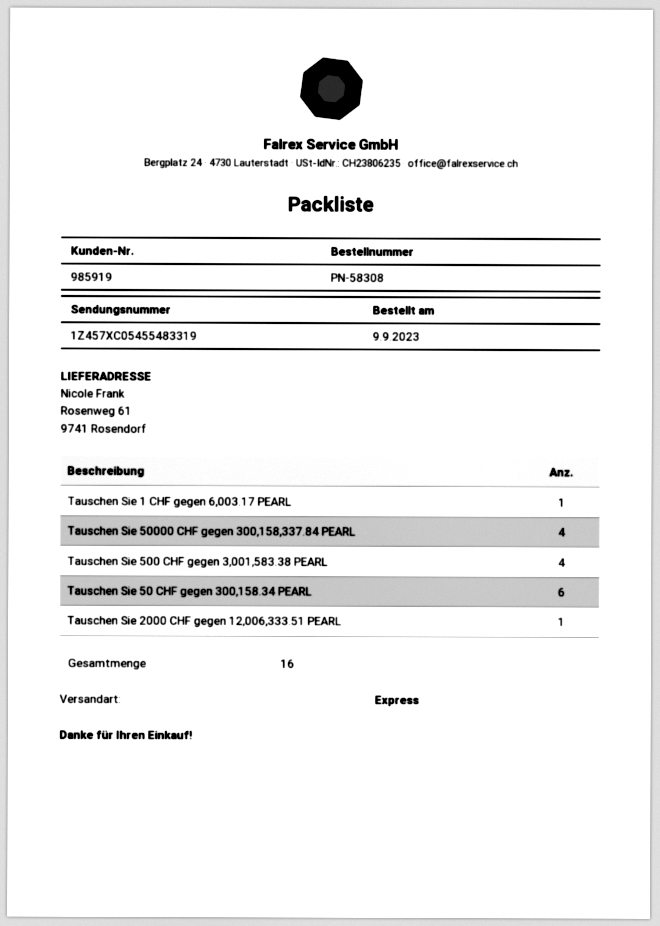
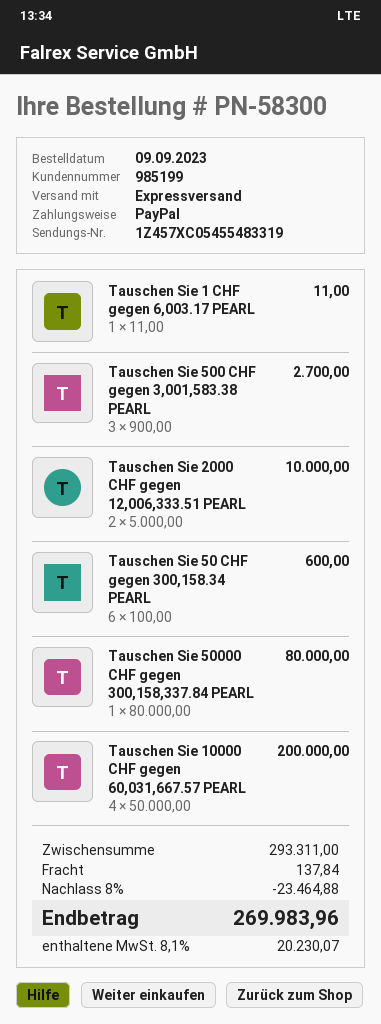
order number: PN-58308 -> PN-58300
customer number: 985919 -> 985199
Tauschen Sie 50000 CHF gegen 300,158,337.84 PEARL: 4 -> 1
Tauschen Sie 500 CHF gegen 3,001,583.38 PEARL: 4 -> 3
Tauschen Sie 2000 CHF gegen 12,006,333.51 PEARL: 1 -> 2
Tauschen Sie 10000 CHF gegen 60,031,667.57 PEARL: none -> 4

